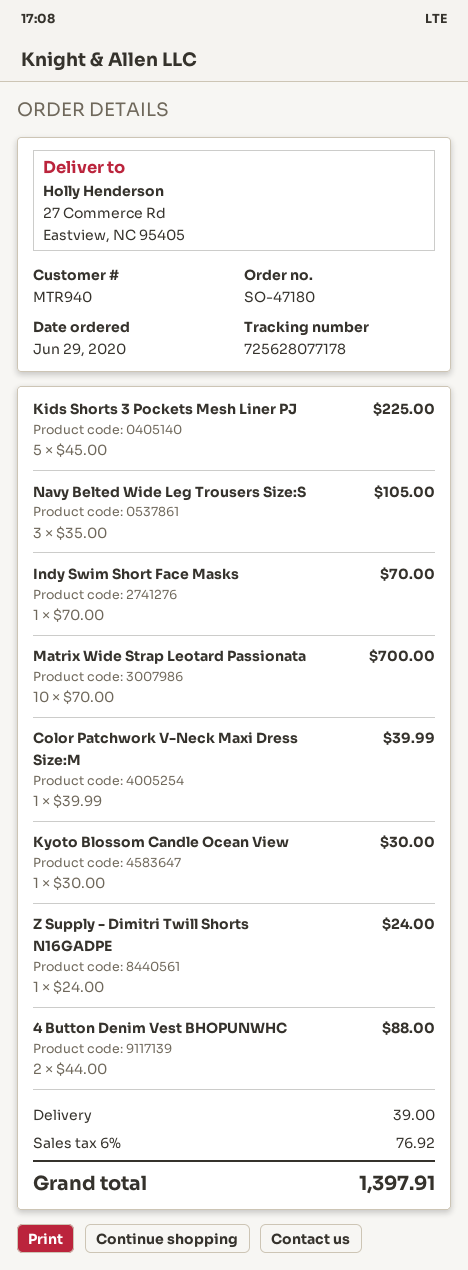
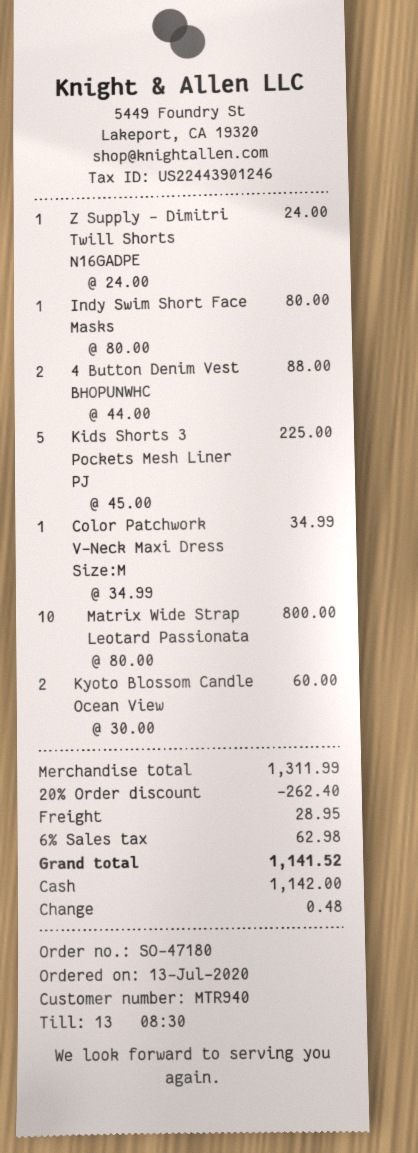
order date: 2020-06-29 -> 2020-07-13
Navy Belted Wide Leg Trousers Size:S: 3 x 35.00 = 105.00 -> none
Indy Swim Short Face Masks: 1 x 70.00 = 70.00 -> 1 x 80.00 = 80.00
Matrix Wide Strap Leotard Passionata: 10 x 70.00 = 700.00 -> 10 x 80.00 = 800.00
Color Patchwork V-Neck Maxi Dress Size:M: 1 x 39.99 = 39.99 -> 1 x 34.99 = 34.99
Kyoto Blossom Candle Ocean View: 1 x 30.00 = 30.00 -> 2 x 30.00 = 60.00
discount: none -> 20% = 262.40
shipping: 39.00 -> 28.95
tax: 6% = 76.92 -> 6% = 62.98
total: 1397.91 -> 1141.52

